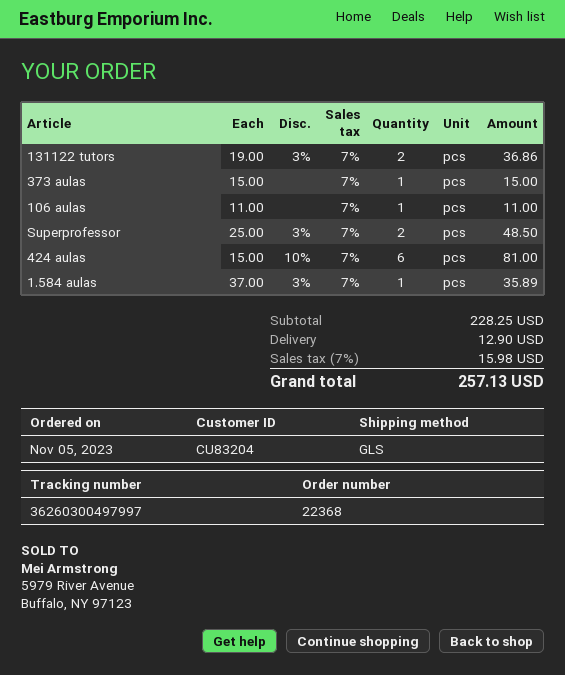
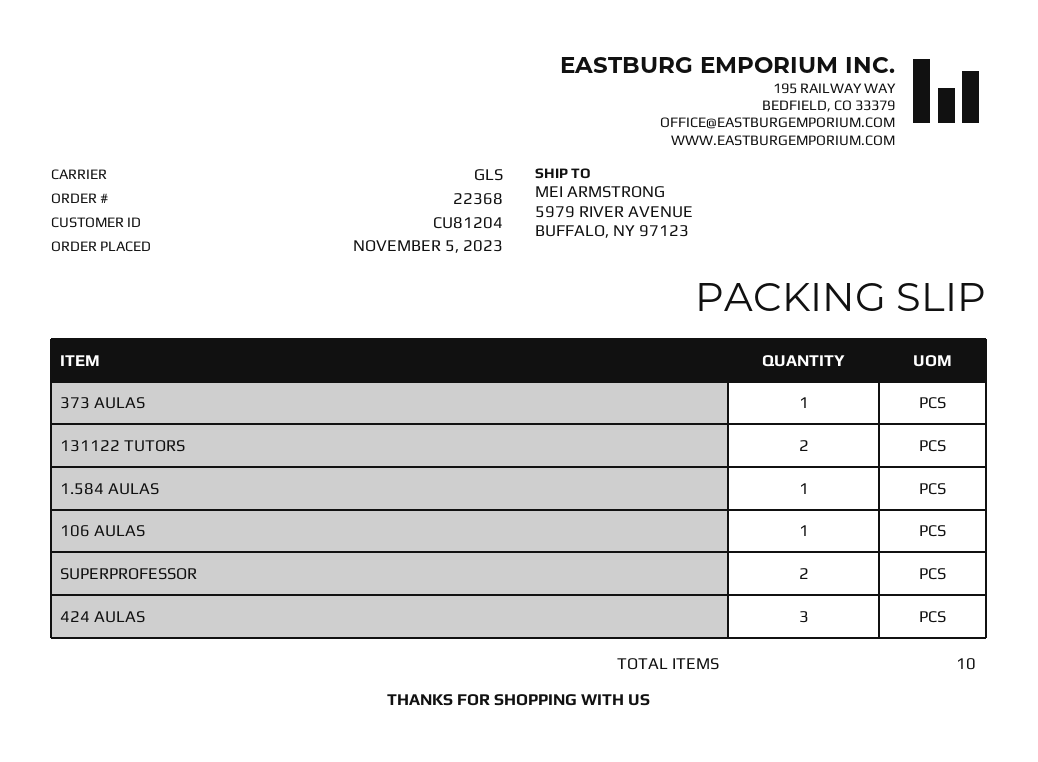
customer number: CU83204 -> CU81204
424 aulas: 6 -> 3

